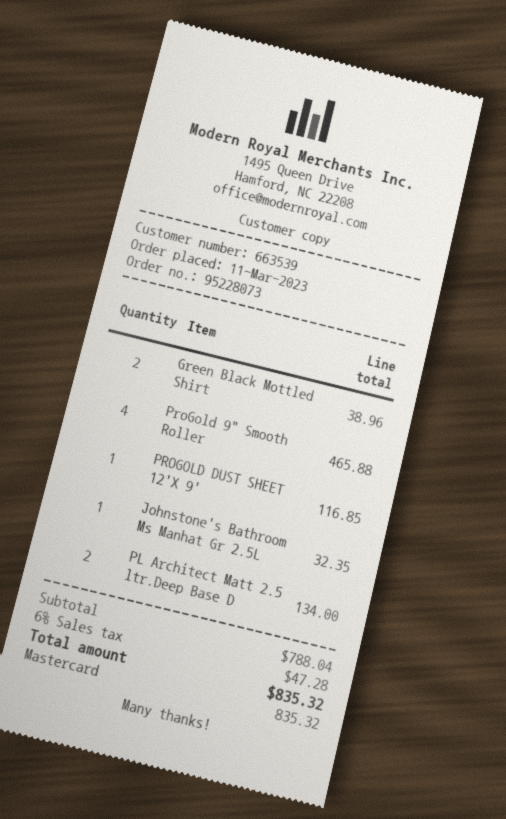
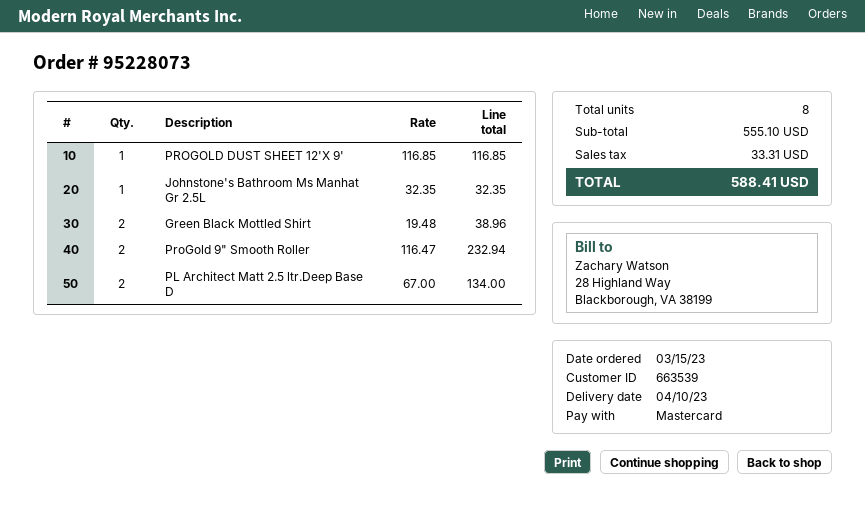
order date: 2023-03-11 -> 2023-03-15
ProGold 9" Smooth Roller: 4 for 465.88 -> 2 for 232.94
subtotal: 788.04 -> 555.10
tax: 47.28 -> 33.31
total: 835.32 -> 588.41

